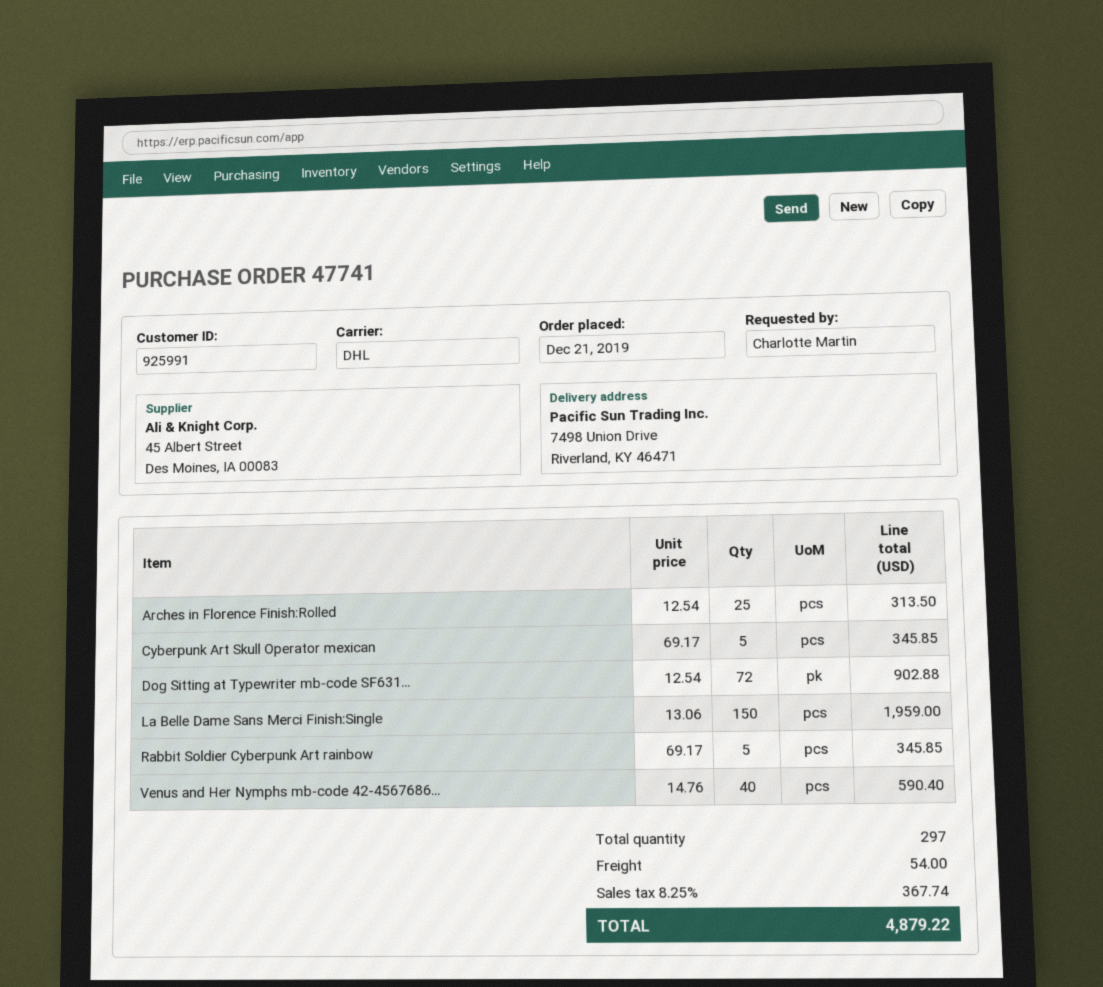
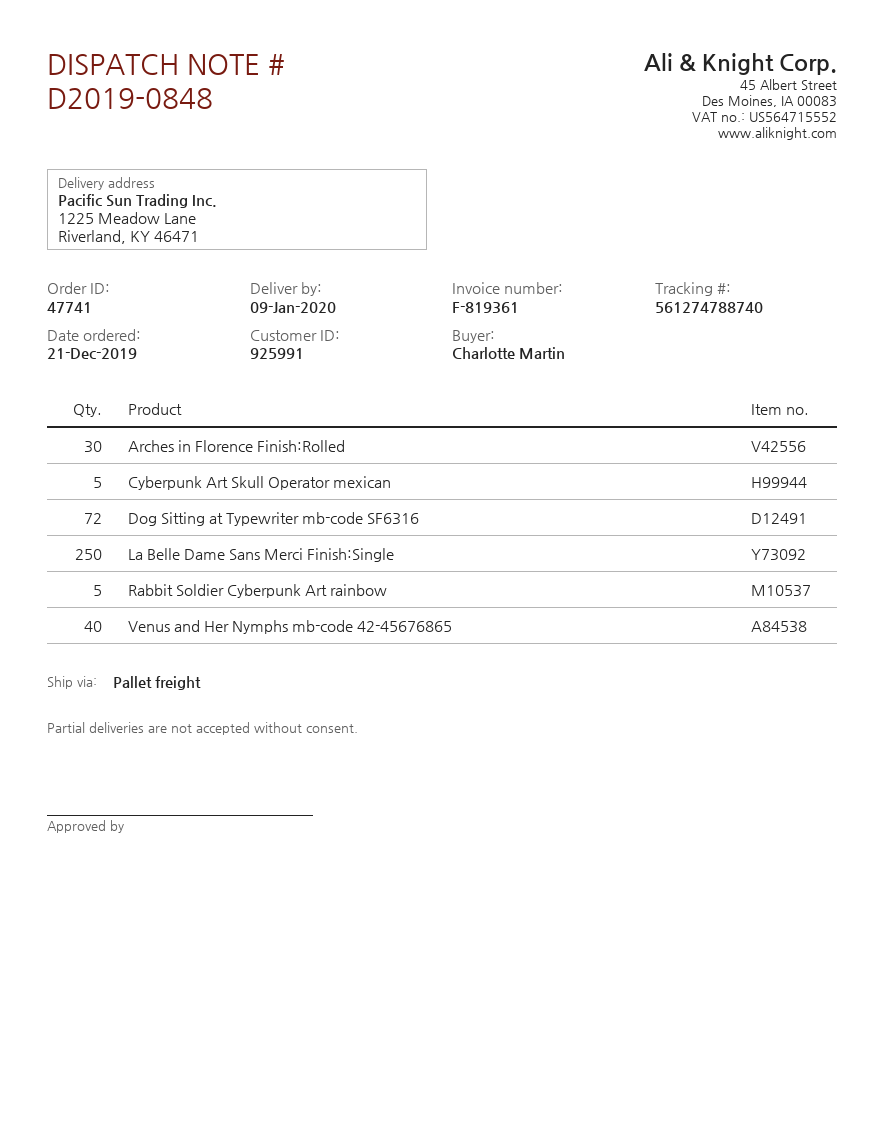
shipping method: DHL -> pallet freight
ship to: 7498 Union Drive, Riverland, KY 46471 -> 1225 Meadow Lane, Riverland, KY 46471
Arches in Florence Finish:Rolled: 25 -> 30
La Belle Dame Sans Merci Finish:Single: 150 -> 250

